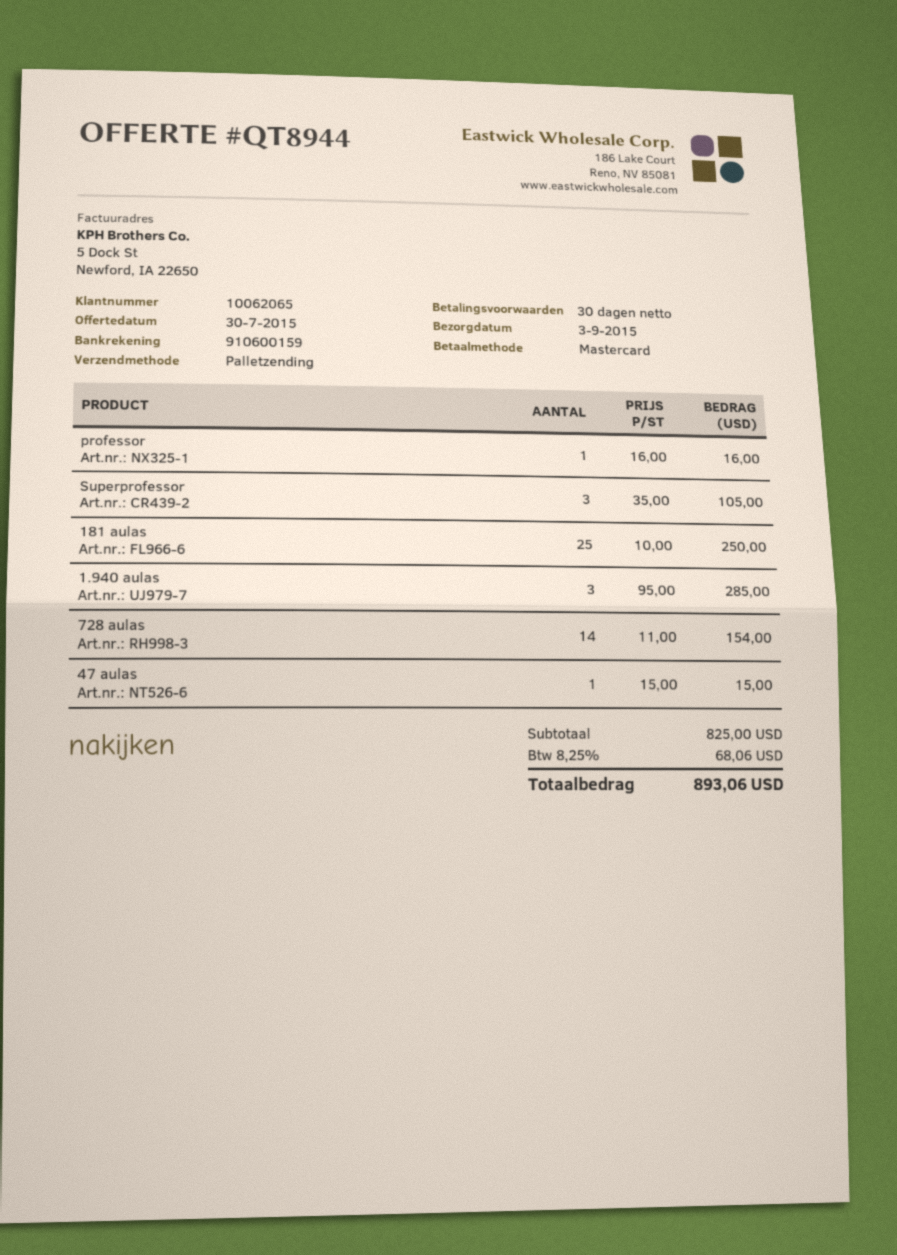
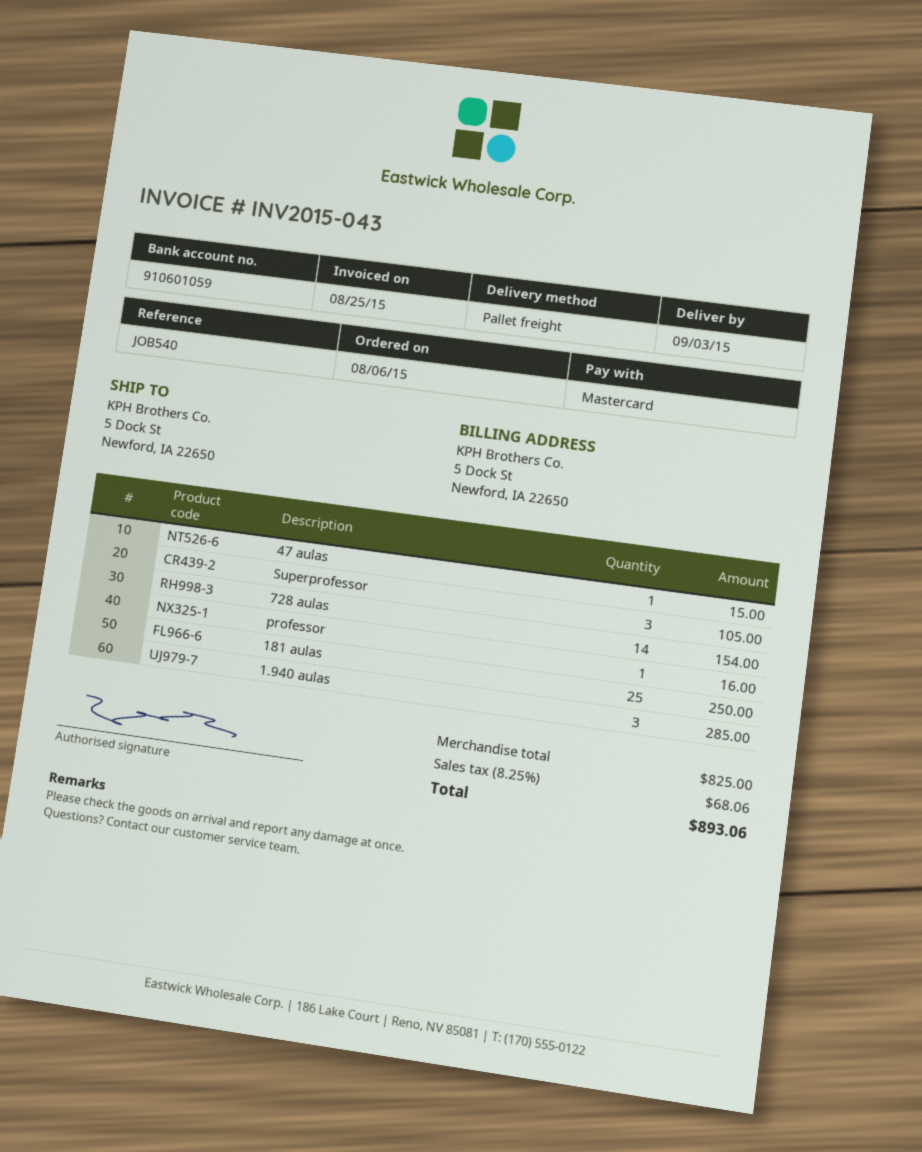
bank account: 910600159 -> 910601059

